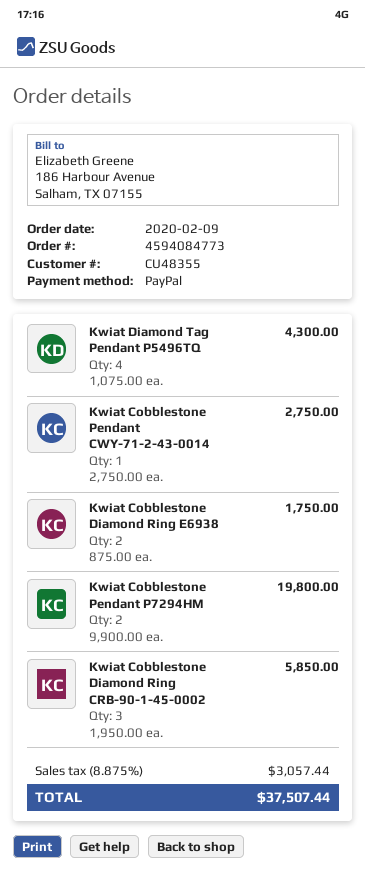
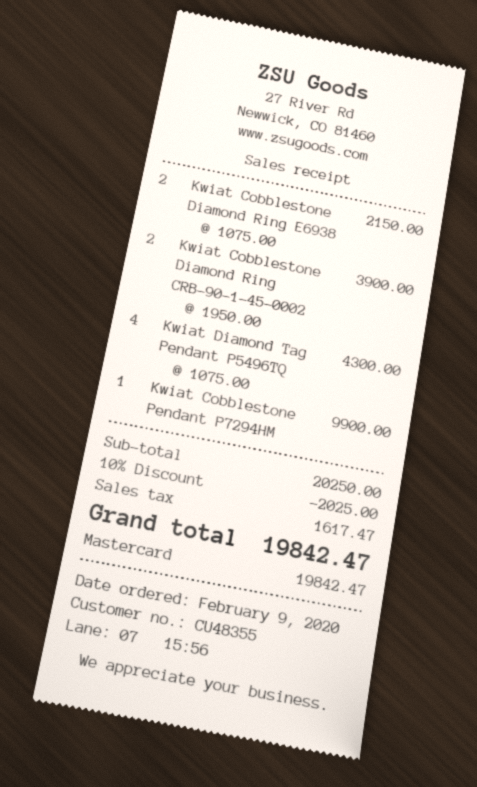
payment method: PayPal -> Mastercard
Kwiat Cobblestone Pendant CWY-71-2-43-0014: 1 x 2750.00 = 2750.00 -> none
Kwiat Cobblestone Diamond Ring E6938: 2 x 875.00 = 1750.00 -> 2 x 1075.00 = 2150.00
Kwiat Cobblestone Pendant P7294HM: 2 x 9900.00 = 19800.00 -> 1 x 9900.00 = 9900.00
Kwiat Cobblestone Diamond Ring CRB-90-1-45-0002: 3 x 1950.00 = 5850.00 -> 2 x 1950.00 = 3900.00
discount: none -> 10% = 2025.00
tax: 3057.44 -> 1617.47
total: 37507.44 -> 19842.47

